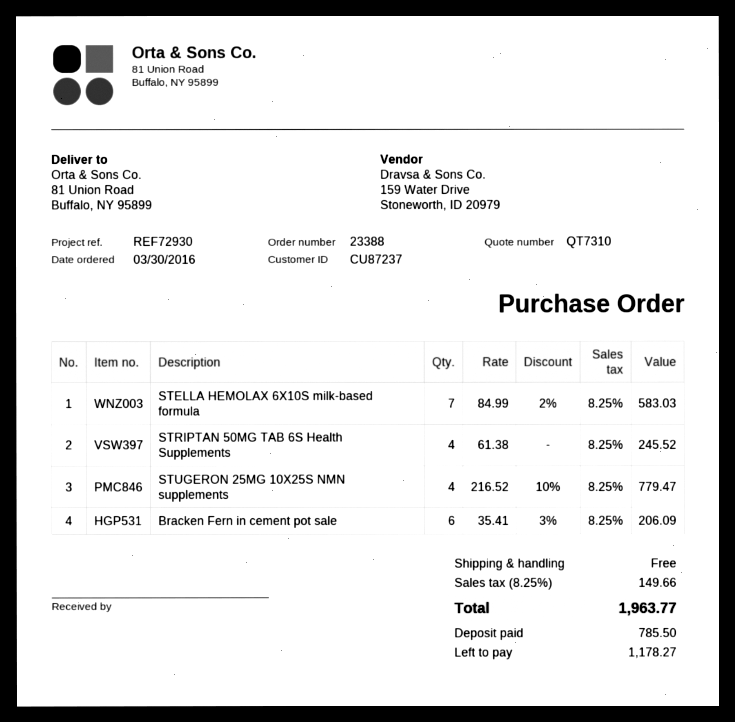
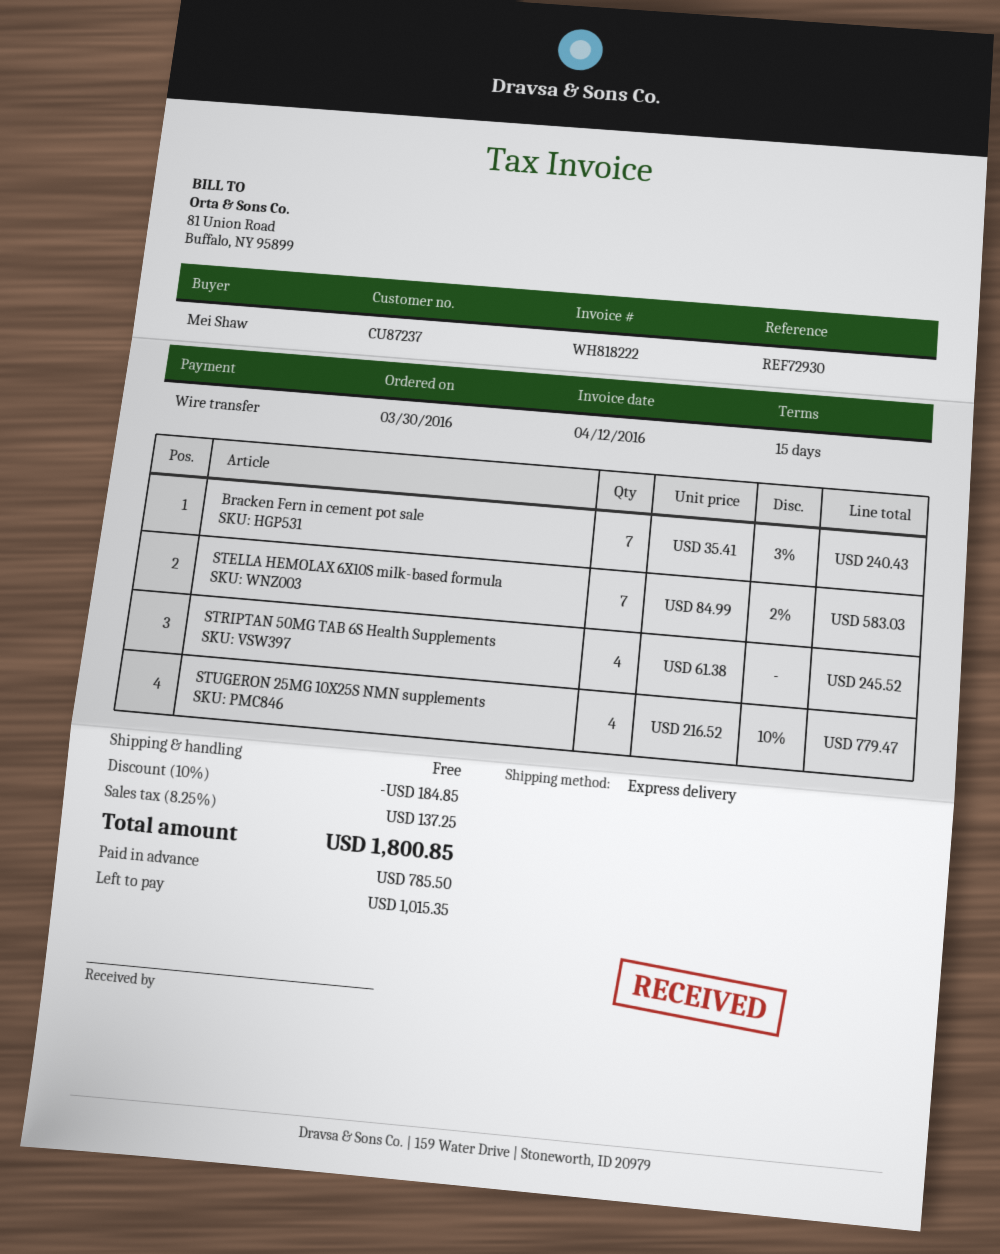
Bracken Fern in cement pot sale: 6 x 35.41 - 3% = 206.09 -> 7 x 35.41 - 3% = 240.43
discount: none -> 10% = 184.85
tax: 8.25% = 149.66 -> 8.25% = 137.25
total: 1963.77 -> 1800.85
balance: 1178.27 -> 1015.35

